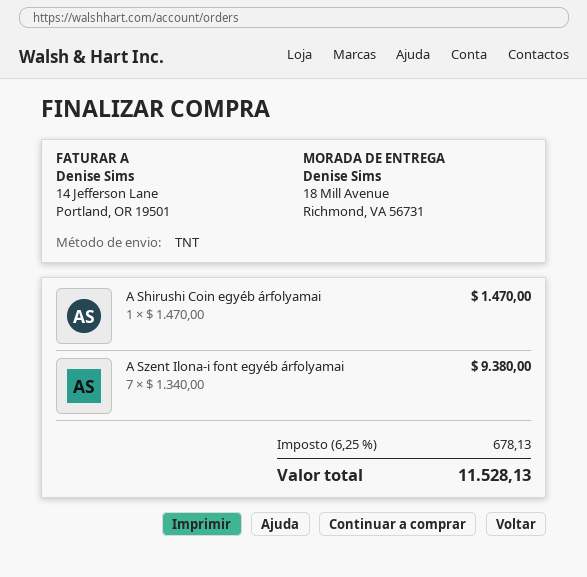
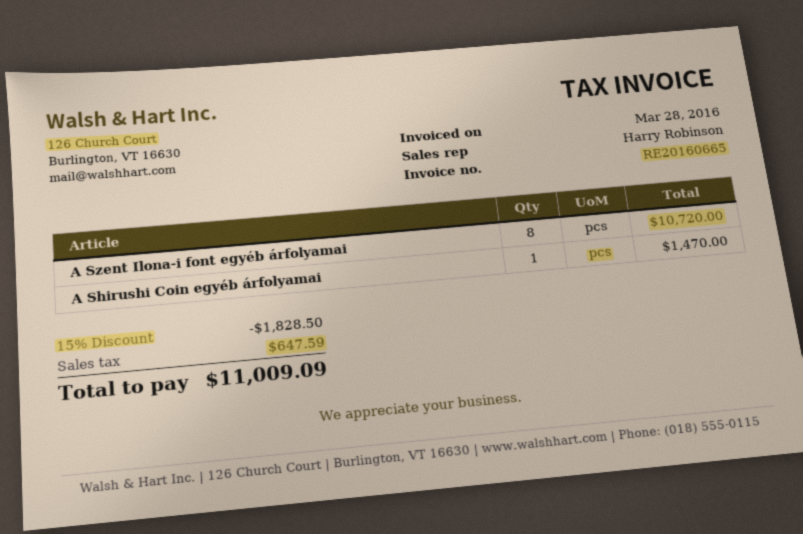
A Szent Ilona-i font egyéb árfolyamai: 7 for 9380.00 -> 8 for 10720.00
discount: none -> 15% = 1828.50
tax: 678.13 -> 647.59
total: 11528.13 -> 11009.09

